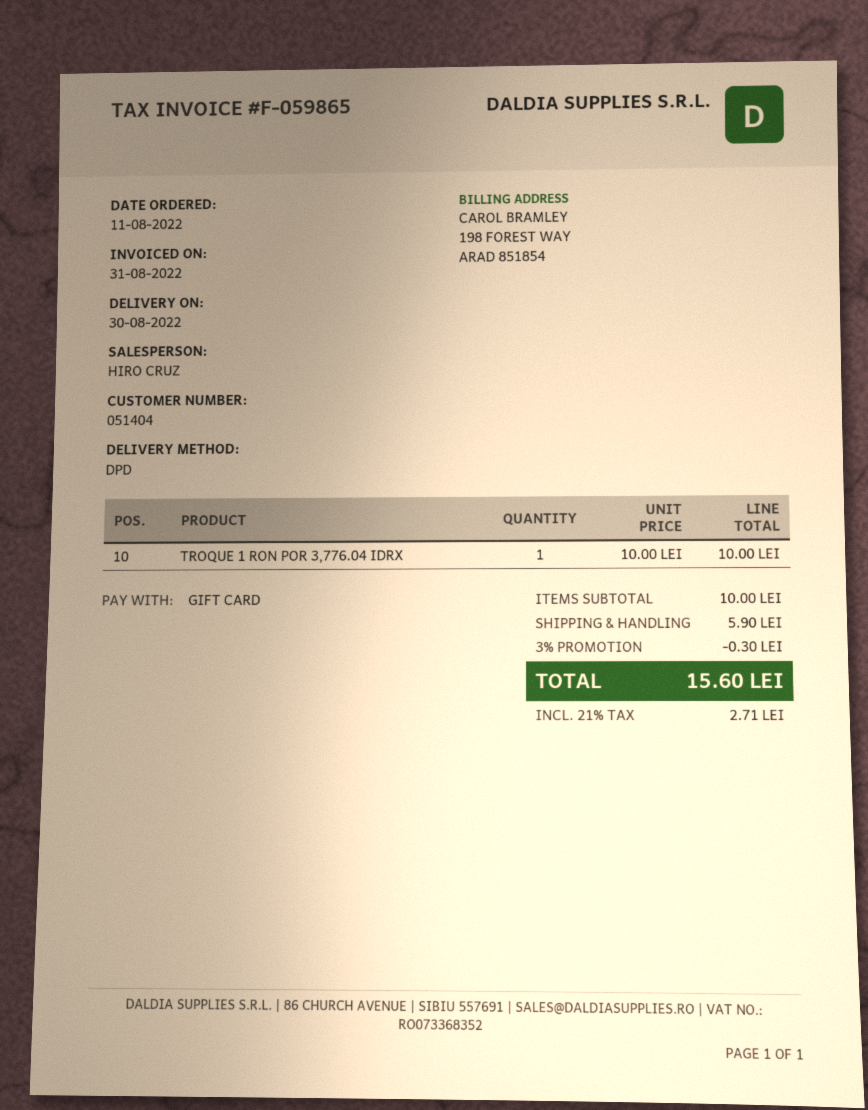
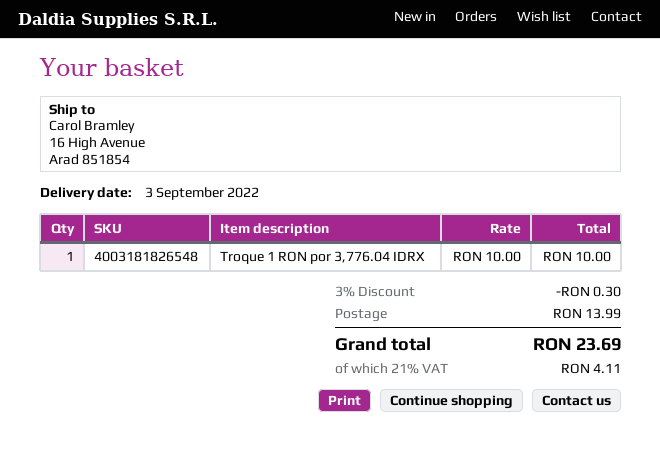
delivery date: 2022-08-30 -> 2022-09-03
shipping: 5.90 -> 13.99
tax: 21% = 2.71 -> 21% = 4.11
total: 15.60 -> 23.69

